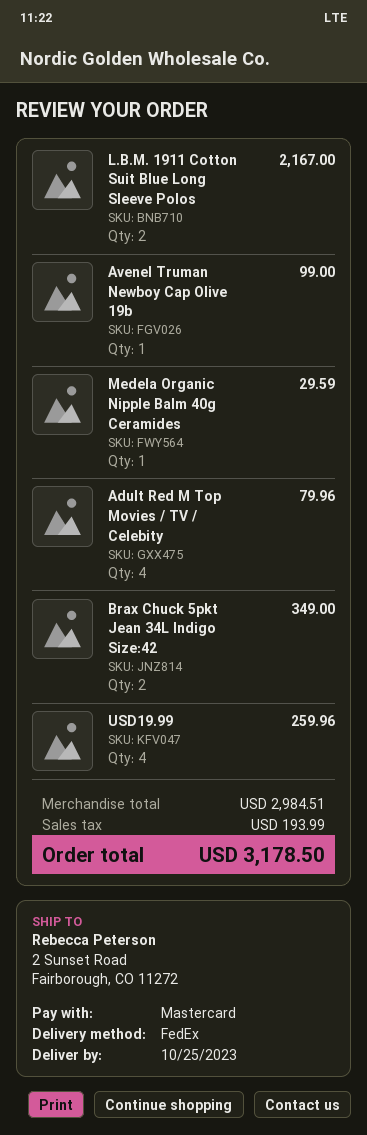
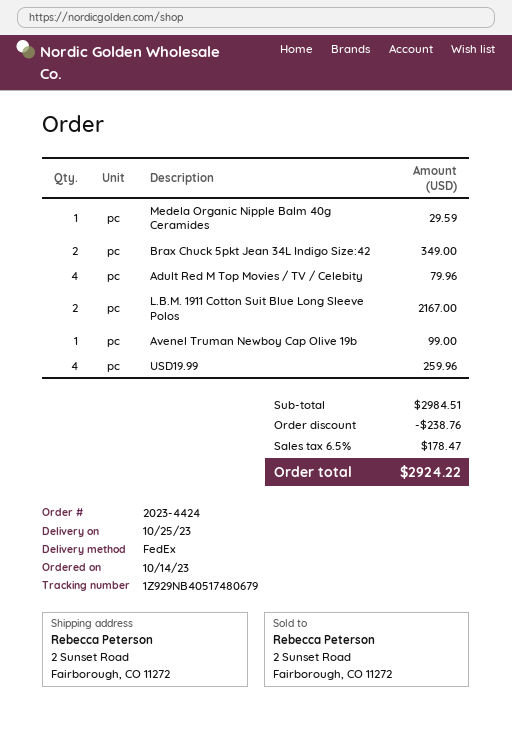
discount: none -> 238.76
tax: 193.99 -> 178.47
total: 3178.50 -> 2924.22

